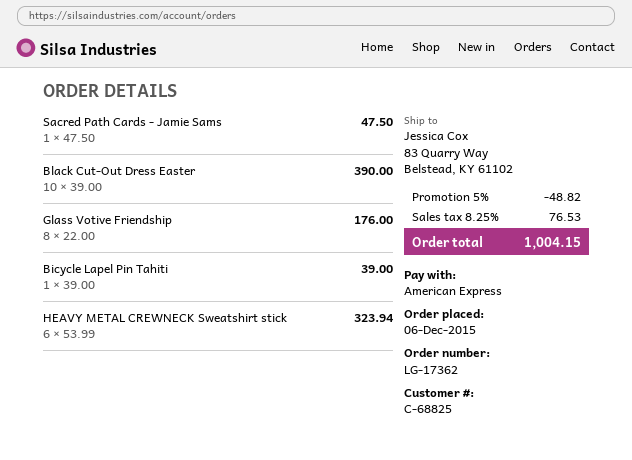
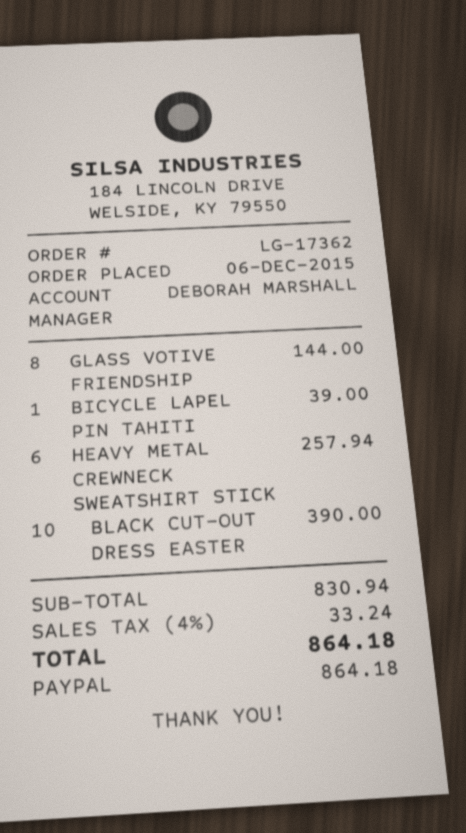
payment method: American Express -> PayPal
Sacred Path Cards - Jamie Sams: 1 for 47.50 -> none
Glass Votive Friendship: 8 for 176.00 -> 8 for 144.00
HEAVY METAL CREWNECK Sweatshirt stick: 6 for 323.94 -> 6 for 257.94
discount: 5% = 48.82 -> none
tax: 8.25% = 76.53 -> 4% = 33.24
total: 1004.15 -> 864.18

